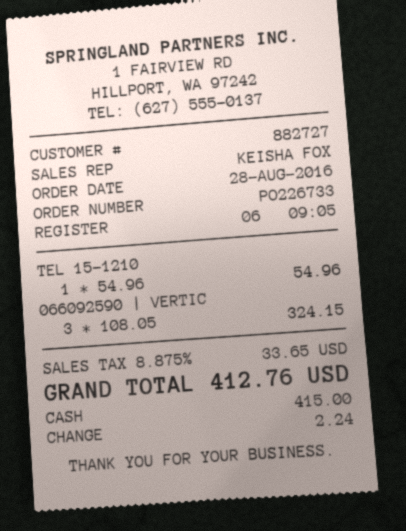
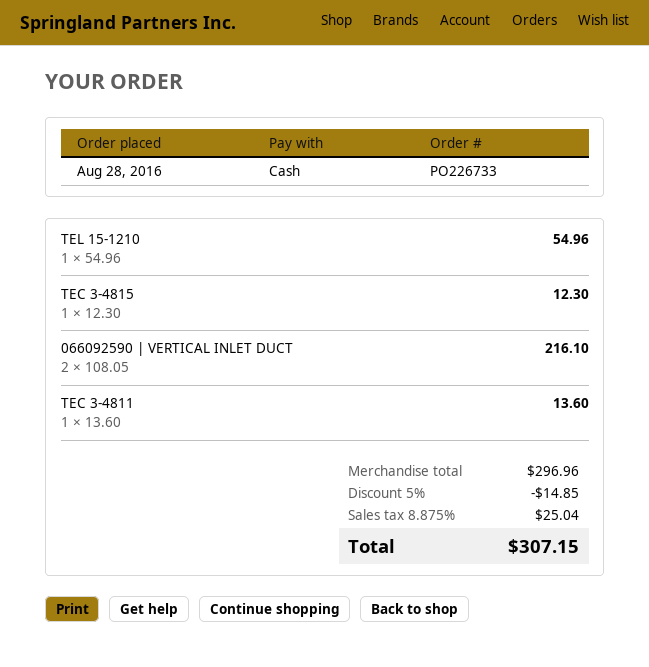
066092590 | VERTIC: 3 x 108.05 = 324.15 -> 2 x 108.05 = 216.10
TEC 3-4815: none -> 1 x 12.30 = 12.30
TEC 3-4811: none -> 1 x 13.60 = 13.60
discount: none -> 5% = 14.85
tax: 8.875% = 33.65 -> 8.875% = 25.04
total: 412.76 -> 307.15

